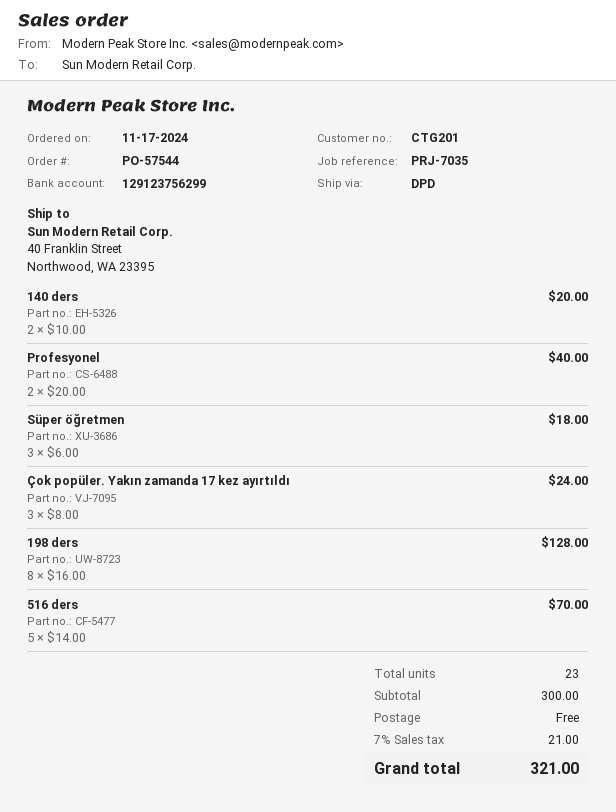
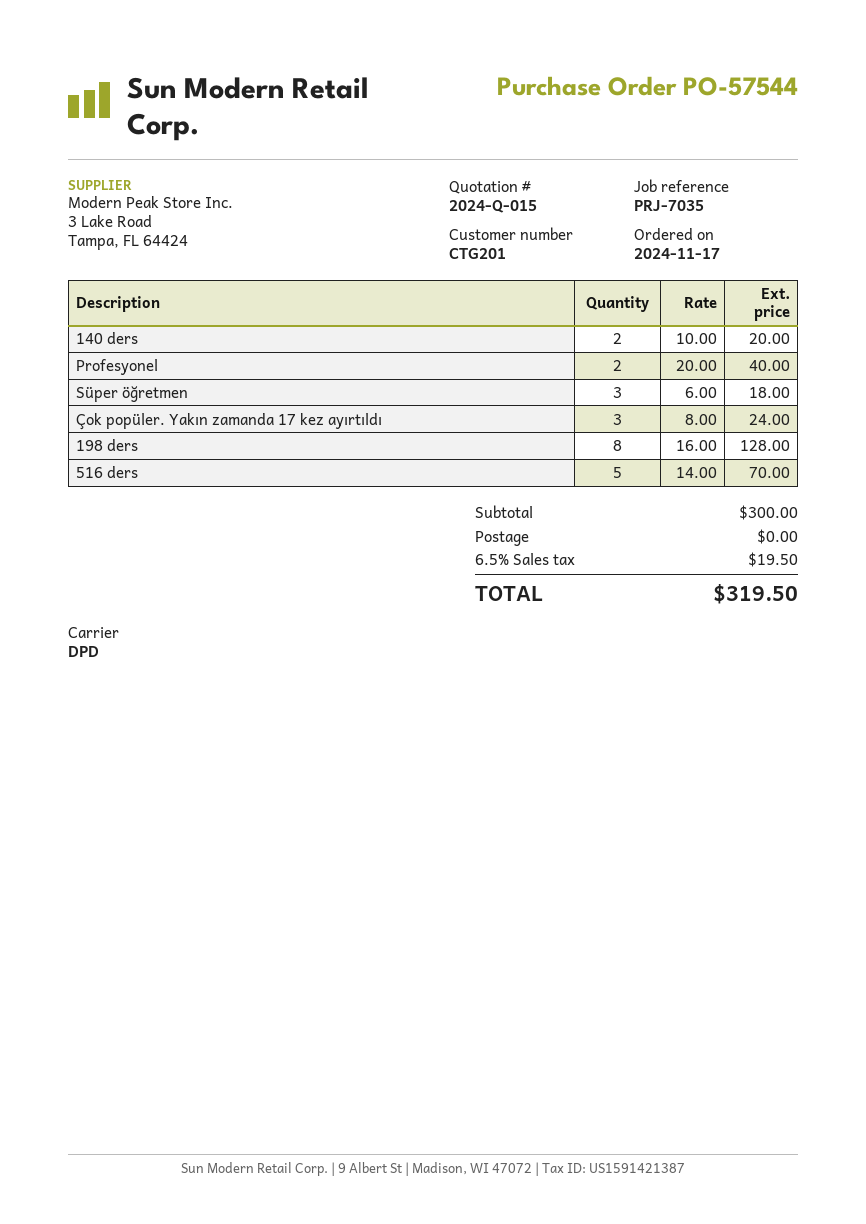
tax: 7% = 21.00 -> 6.5% = 19.50
total: 321.00 -> 319.50

